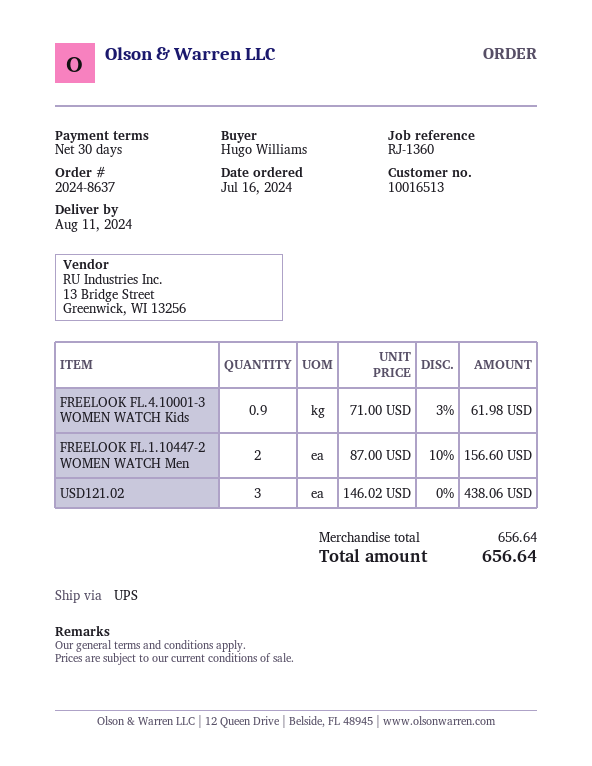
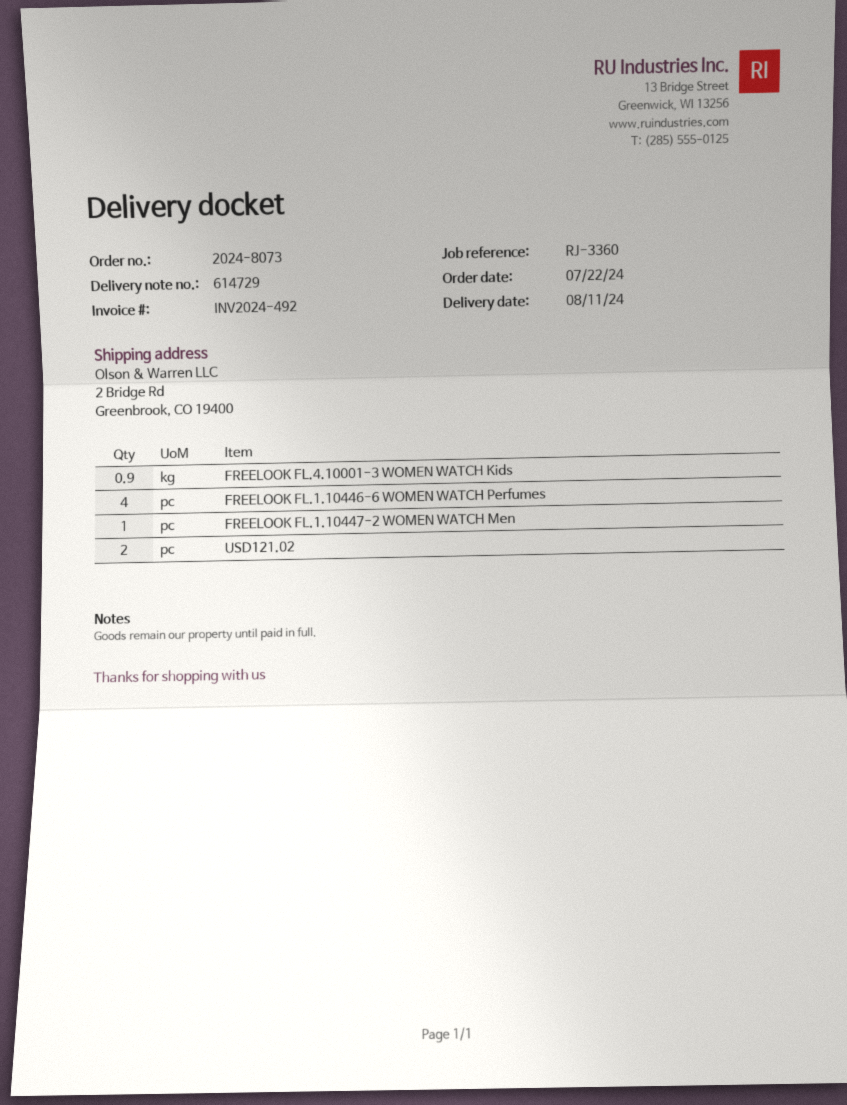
order number: 2024-8637 -> 2024-8073
order date: 2024-07-16 -> 2024-07-22
reference: RJ-1360 -> RJ-3360
FREELOOK FL.1.10447-2 WOMEN WATCH Men: 2 -> 1
USD121.02: 3 -> 2
FREELOOK FL.1.10446-6 WOMEN WATCH Perfumes: none -> 4

